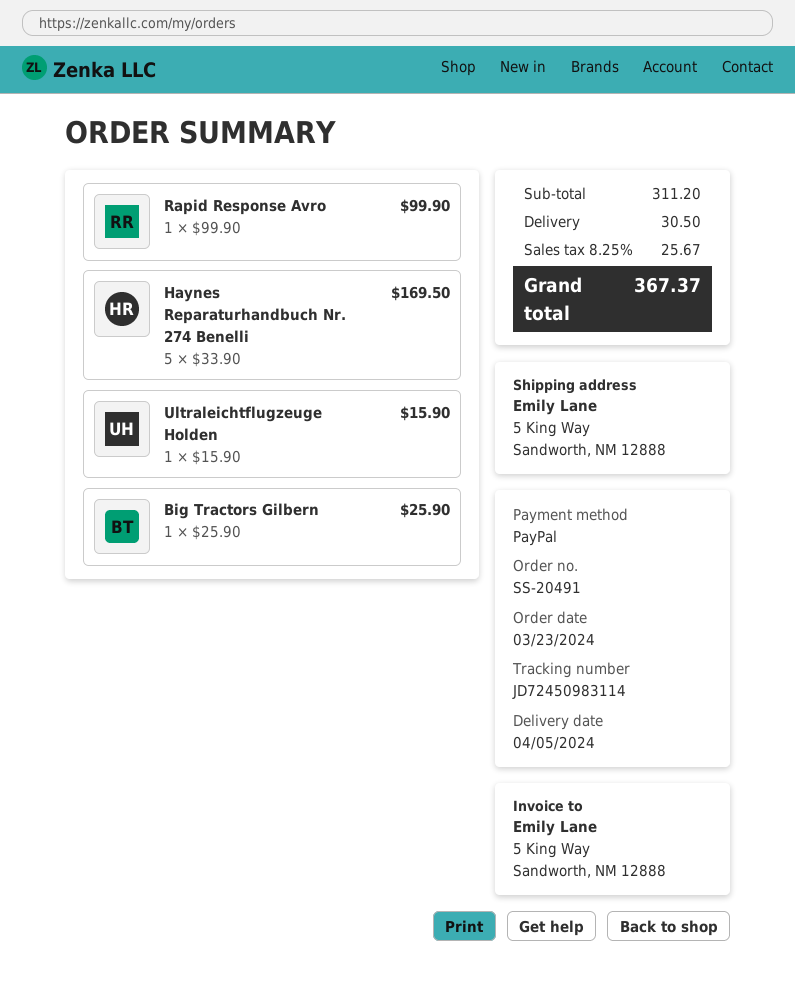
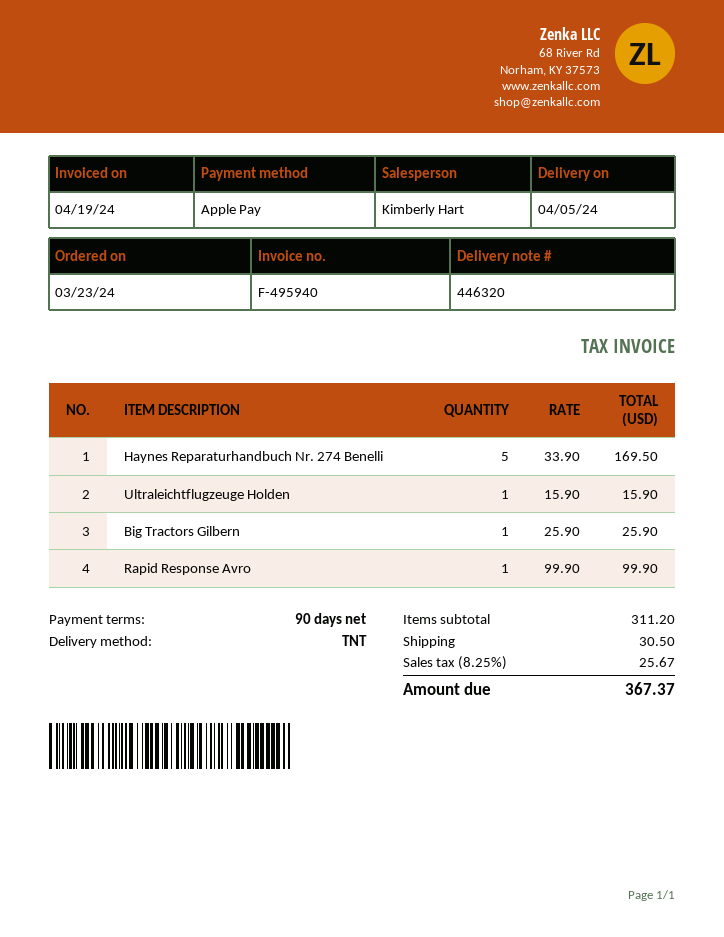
payment method: PayPal -> Apple Pay

